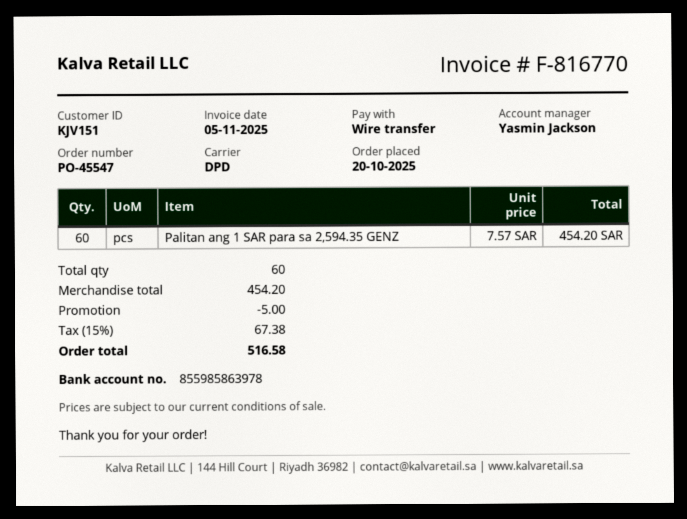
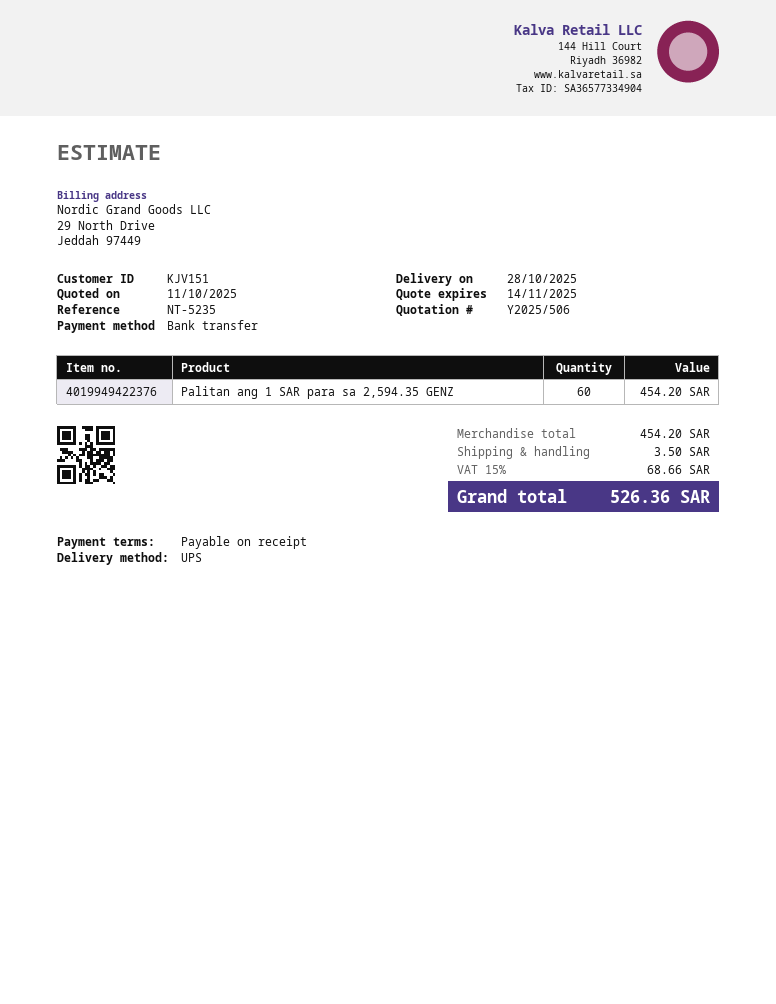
shipping method: DPD -> UPS
discount: 5.00 -> none
shipping: none -> 3.50
tax: 15% = 67.38 -> 15% = 68.66
total: 516.58 -> 526.36

